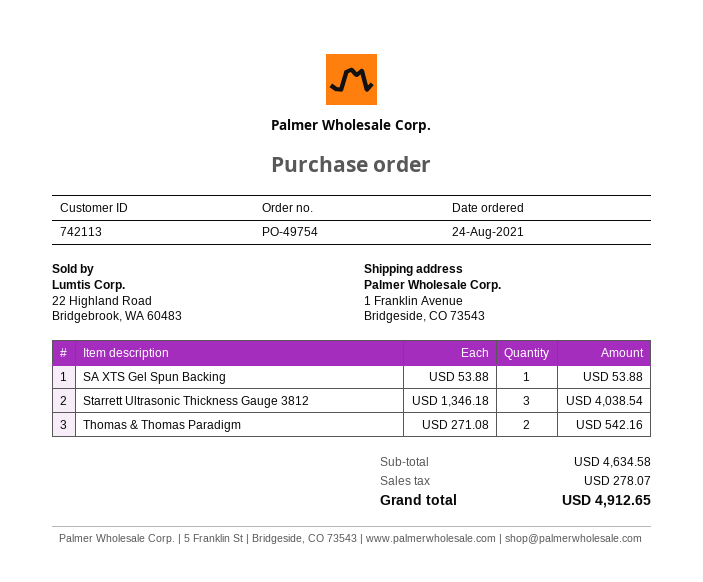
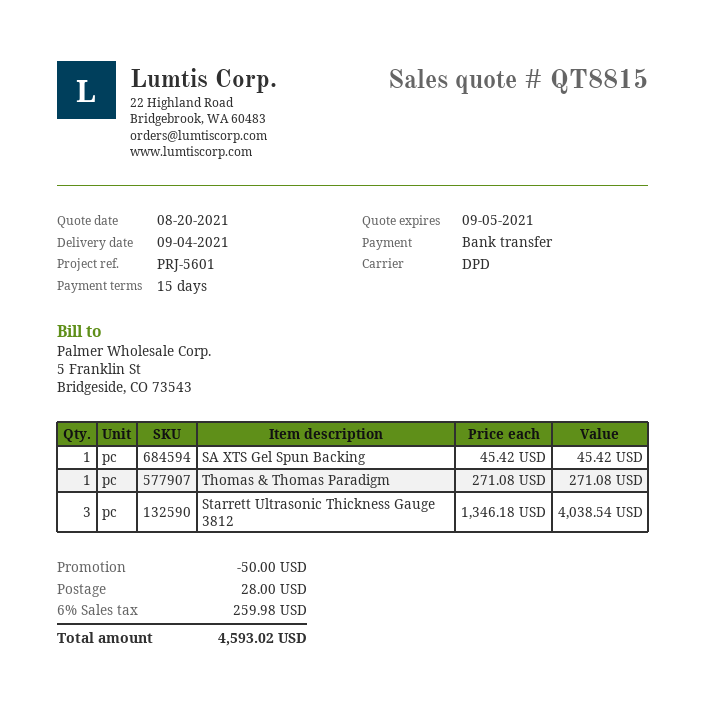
SA XTS Gel Spun Backing: 1 x 53.88 = 53.88 -> 1 x 45.42 = 45.42
Thomas & Thomas Paradigm: 2 x 271.08 = 542.16 -> 1 x 271.08 = 271.08
discount: none -> 50.00
shipping: none -> 28.00
tax: 278.07 -> 259.98
total: 4912.65 -> 4593.02

